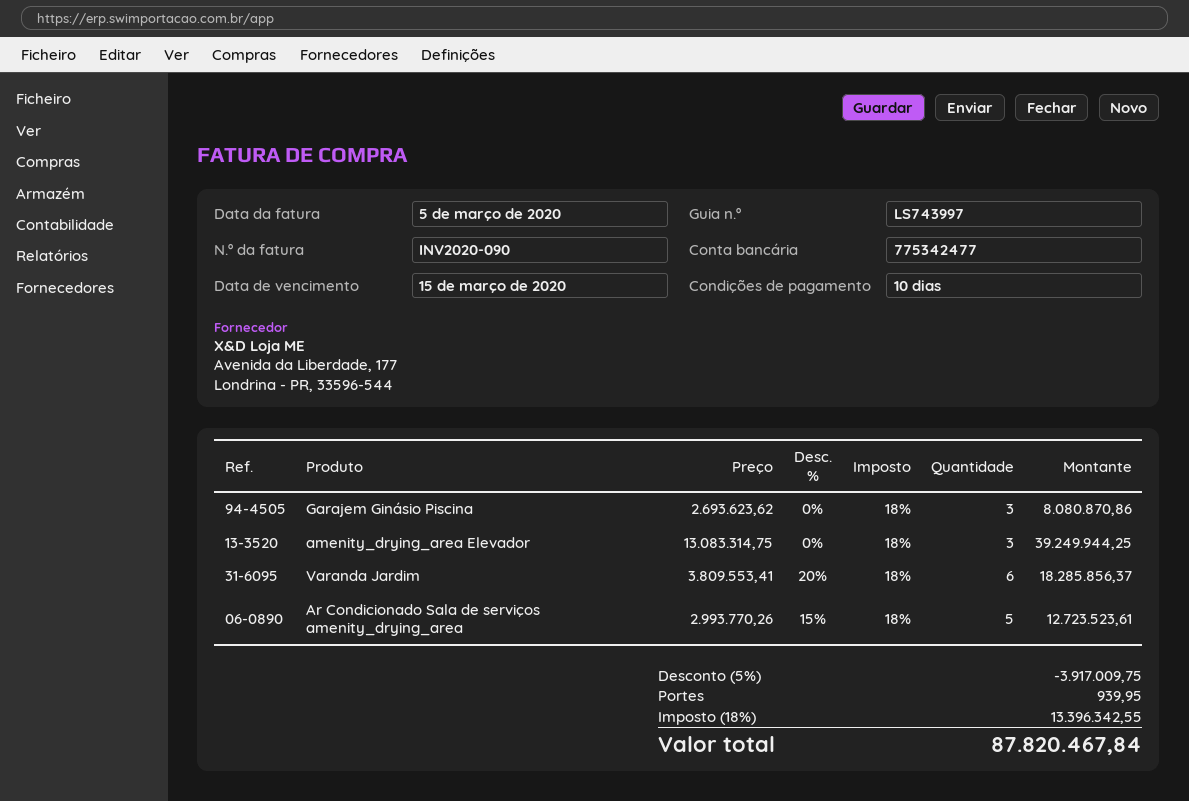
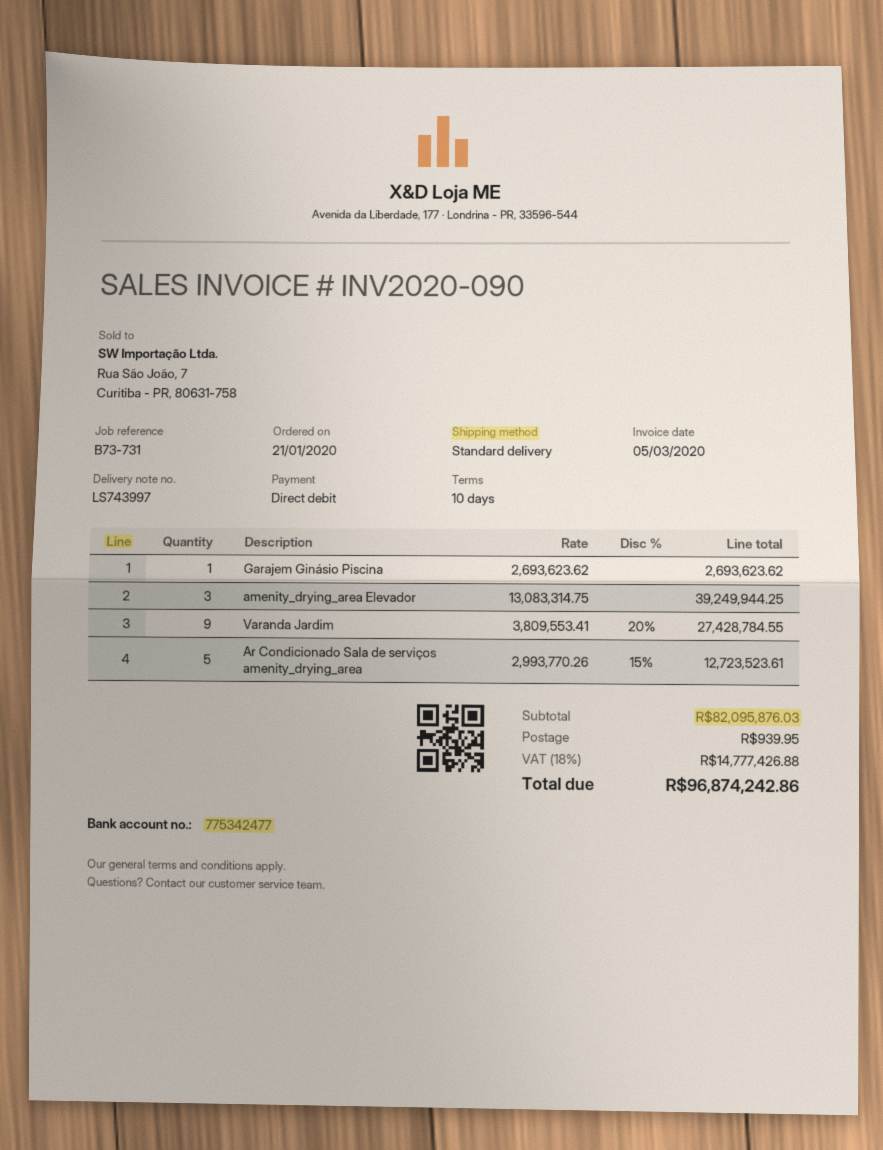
Garajem Ginásio Piscina: 3 x 2693623.62 = 8080870.86 -> 1 x 2693623.62 = 2693623.62
Varanda Jardim: 6 x 3809553.41 - 20% = 18285856.37 -> 9 x 3809553.41 - 20% = 27428784.55
discount: 5% = 3917009.75 -> none
tax: 18% = 13396342.55 -> 18% = 14777426.88
total: 87820467.84 -> 96874242.86

